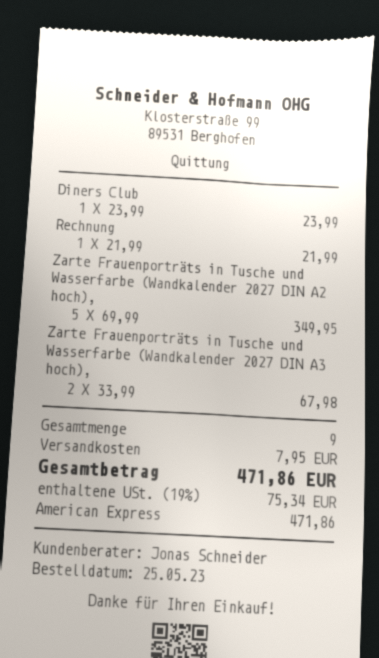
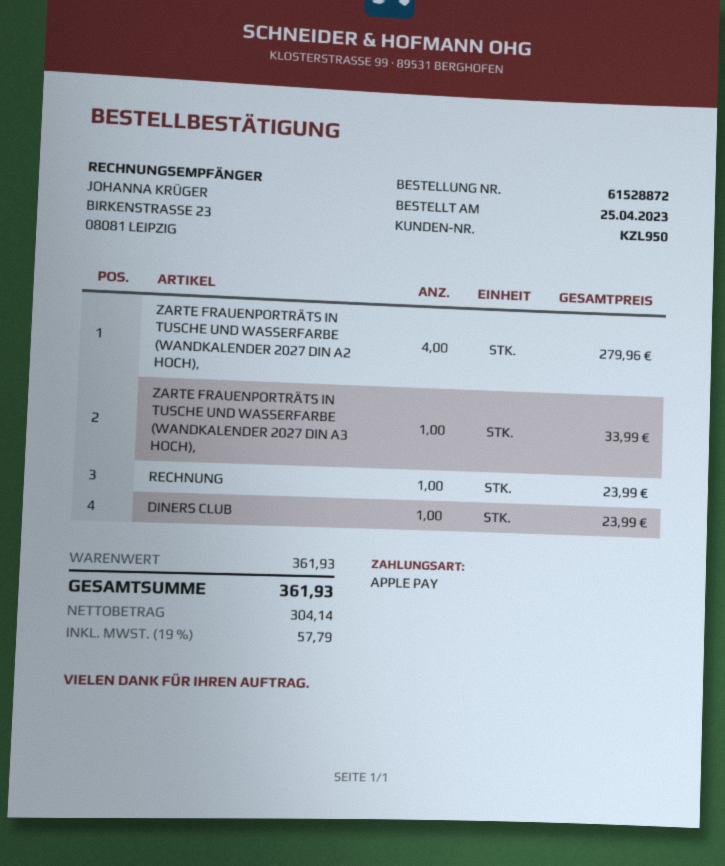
order date: 2023-05-25 -> 2023-04-25
payment method: American Express -> Apple Pay
Rechnung: 1 for 21.99 -> 1 for 23.99
Zarte Frauenporträts in Tusche und Wasserfarbe (Wandkalender 2027 DIN A2 hoch),: 5 for 349.95 -> 4 for 279.96
Zarte Frauenporträts in Tusche und Wasserfarbe (Wandkalender 2027 DIN A3 hoch),: 2 for 67.98 -> 1 for 33.99
shipping: 7.95 -> none
tax: 19% = 75.34 -> 19% = 57.79
total: 471.86 -> 361.93

